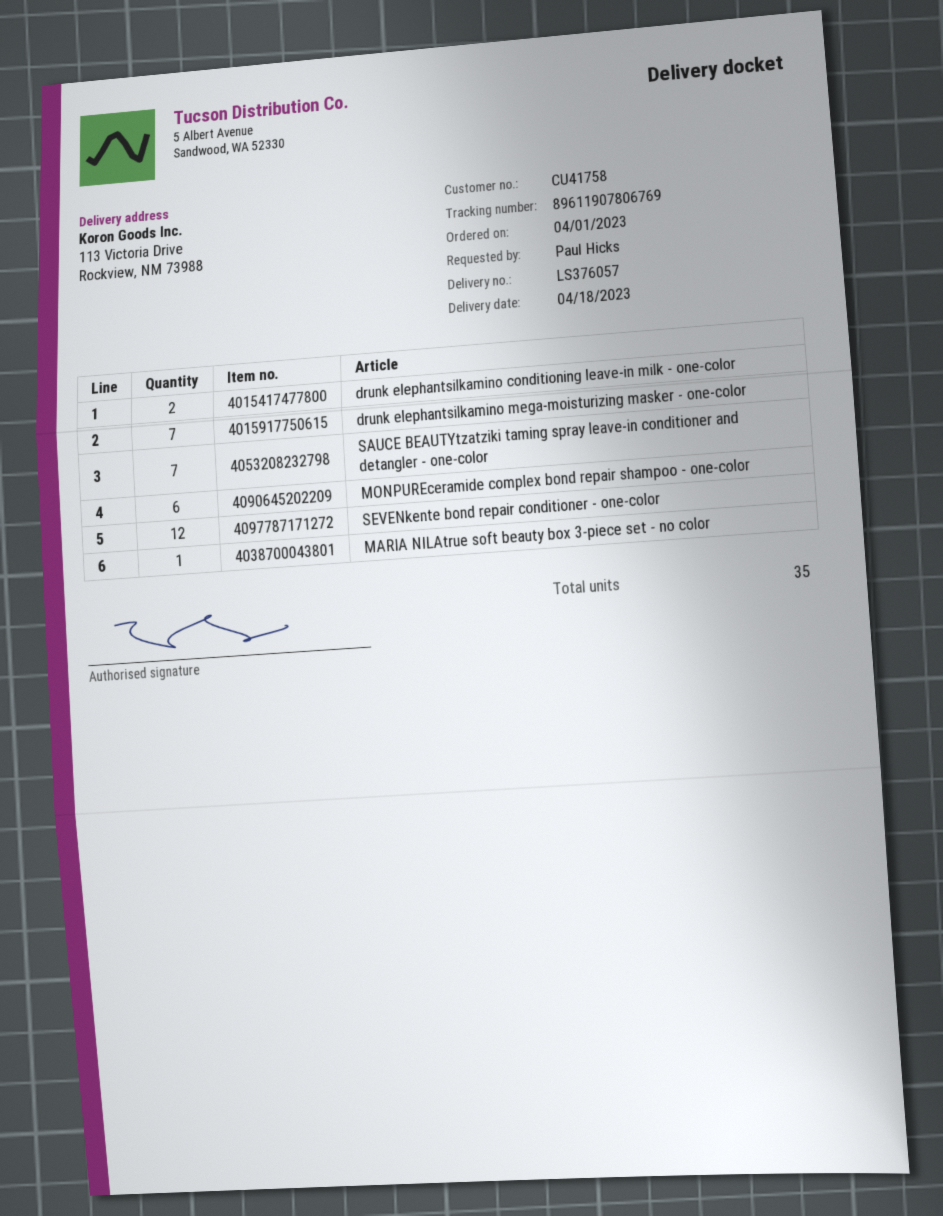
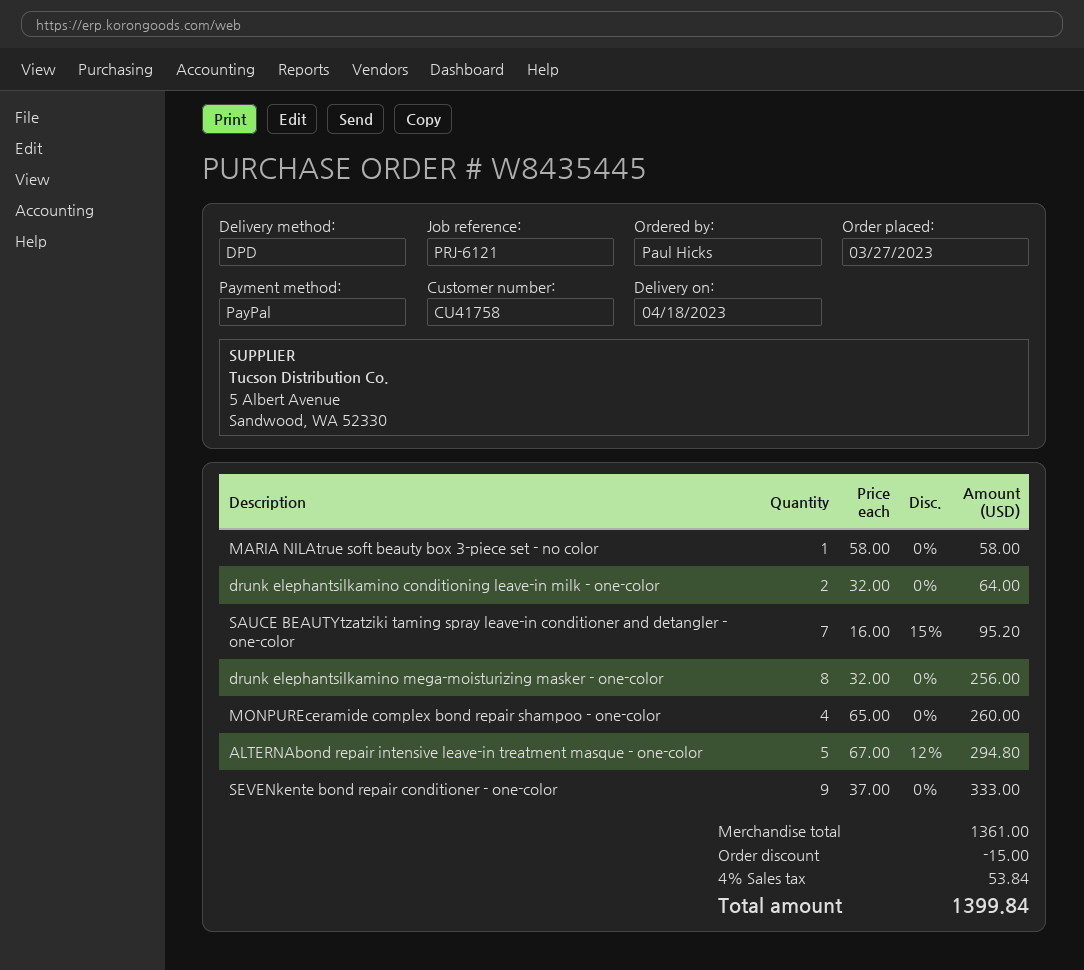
order date: 2023-04-01 -> 2023-03-27
drunk elephantsilkamino mega-moisturizing masker - one-color: 7 -> 8
MONPUREceramide complex bond repair shampoo - one-color: 6 -> 4
SEVENkente bond repair conditioner - one-color: 12 -> 9
ALTERNAbond repair intensive leave-in treatment masque - one-color: none -> 5

